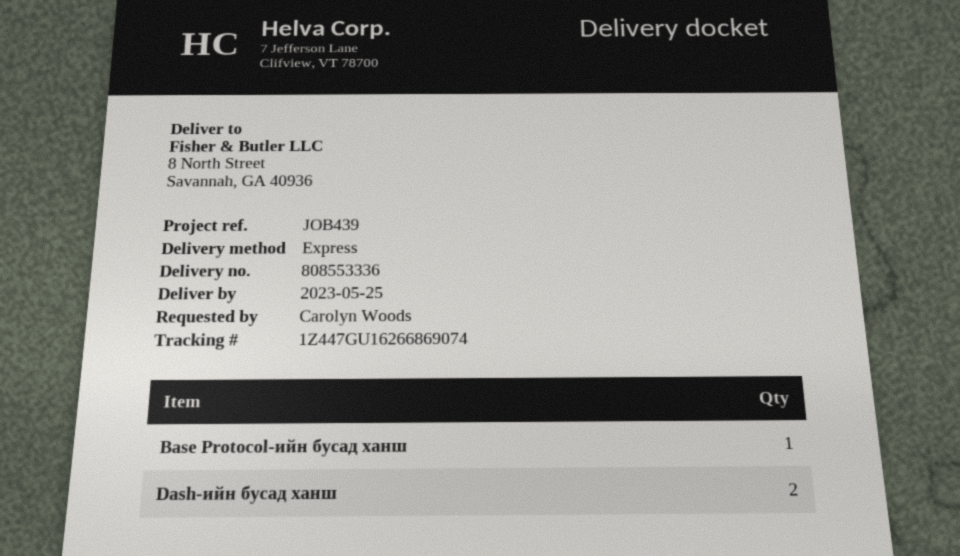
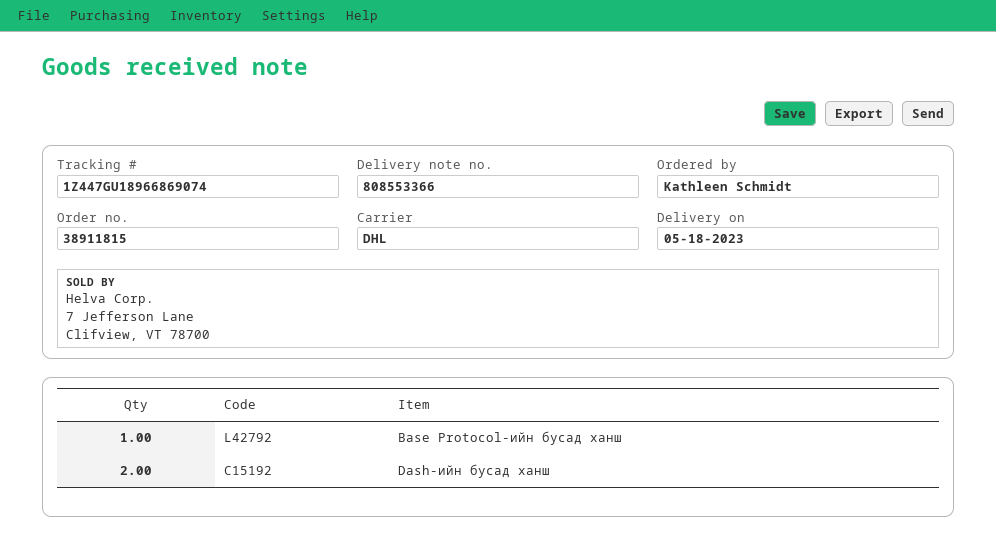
delivery note number: 808553336 -> 808553366
delivery date: 2023-05-25 -> 2023-05-18
ordered by: Carolyn Woods -> Kathleen Schmidt
shipping method: express -> DHL
tracking number: 1Z447GU16266869074 -> 1Z447GU18966869074

